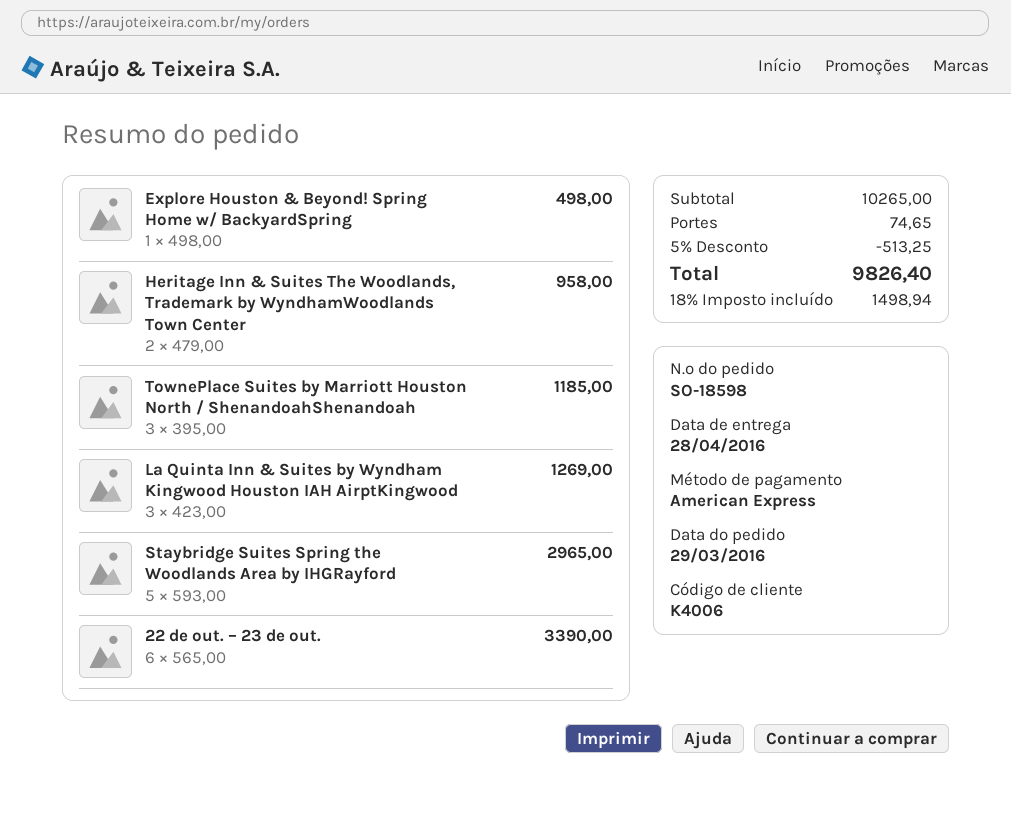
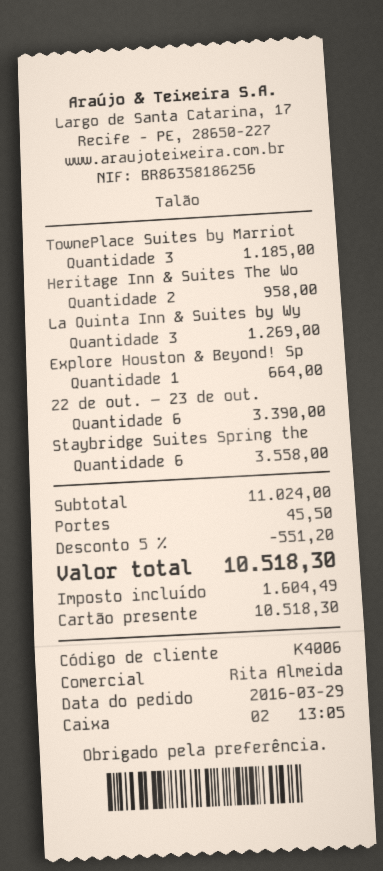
payment method: American Express -> gift card
Explore Houston & Beyond! Spring Home w/ BackyardSpring: 1 for 498.00 -> 1 for 664.00
Staybridge Suites Spring the Woodlands Area by IHGRayford: 5 for 2965.00 -> 6 for 3558.00
subtotal: 10265.00 -> 11024.00
discount: 5% = 513.25 -> 5% = 551.20
shipping: 74.65 -> 45.50
tax: 1498.94 -> 1604.49
total: 9826.40 -> 10518.30

